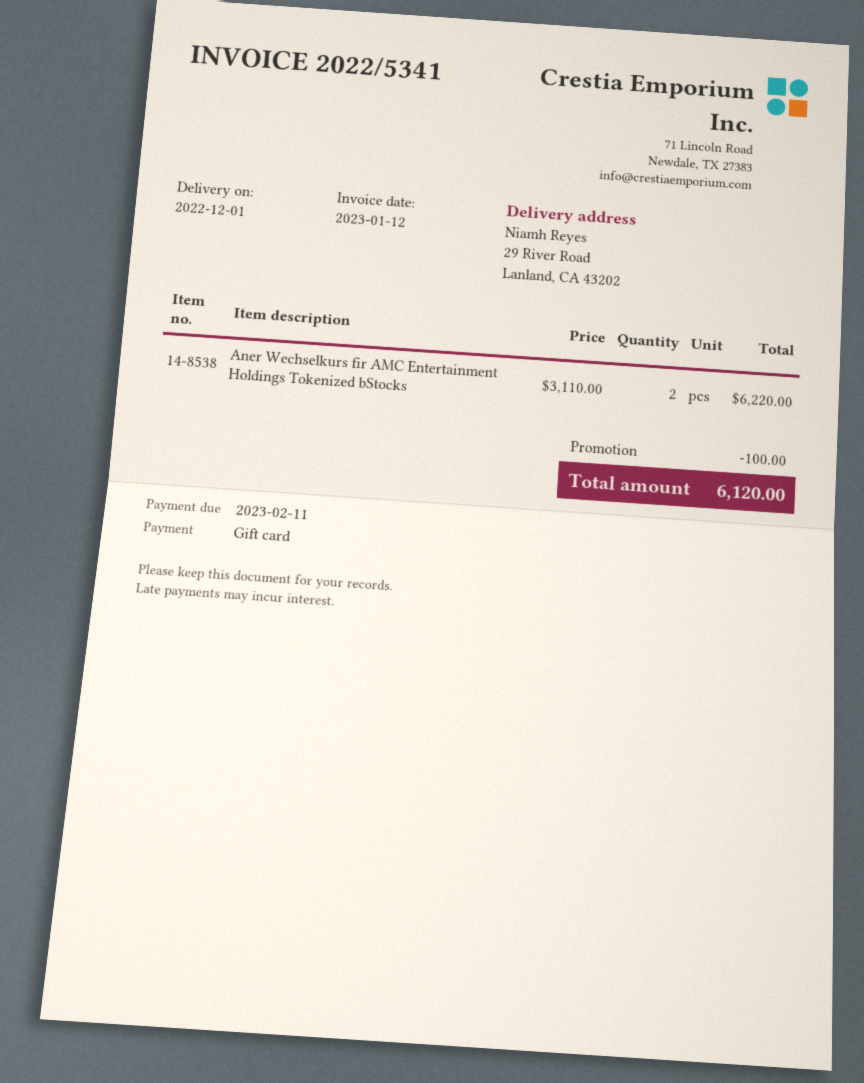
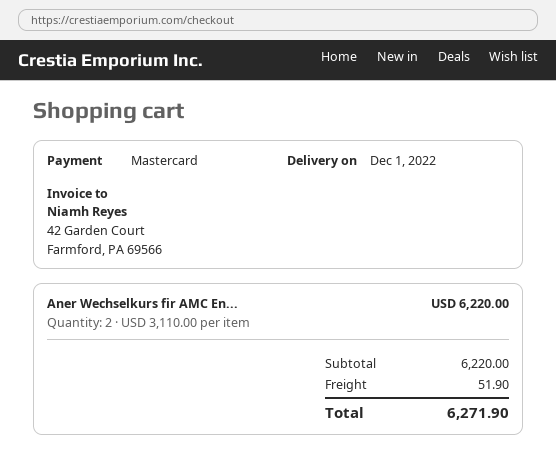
payment method: gift card -> Mastercard
discount: 100.00 -> none
shipping: none -> 51.90
total: 6120.00 -> 6271.90

